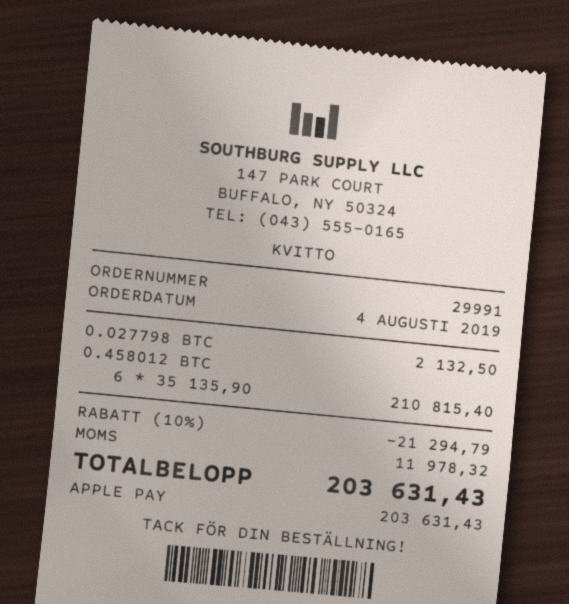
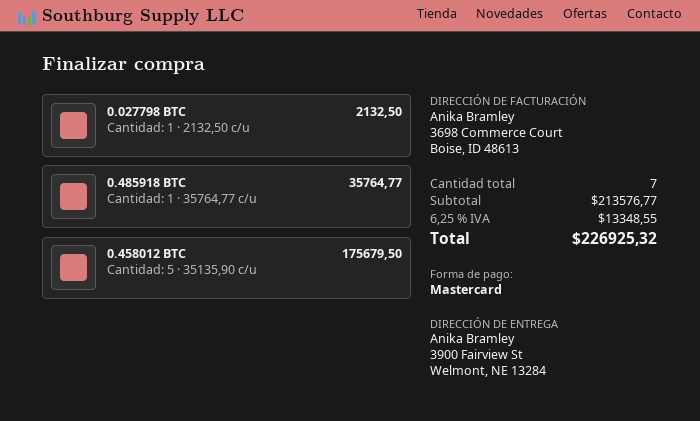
payment method: Apple Pay -> Mastercard
0.458012 BTC: 6 x 35135.90 = 210815.40 -> 5 x 35135.90 = 175679.50
0.485918 BTC: none -> 1 x 35764.77 = 35764.77
discount: 10% = 21294.79 -> none
tax: 11978.32 -> 13348.55
total: 203631.43 -> 226925.32

